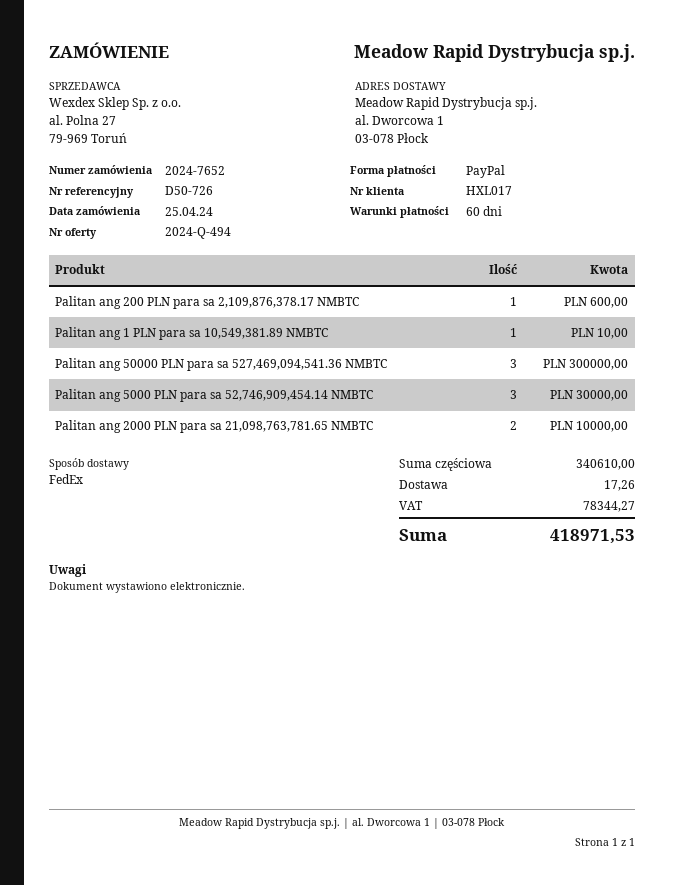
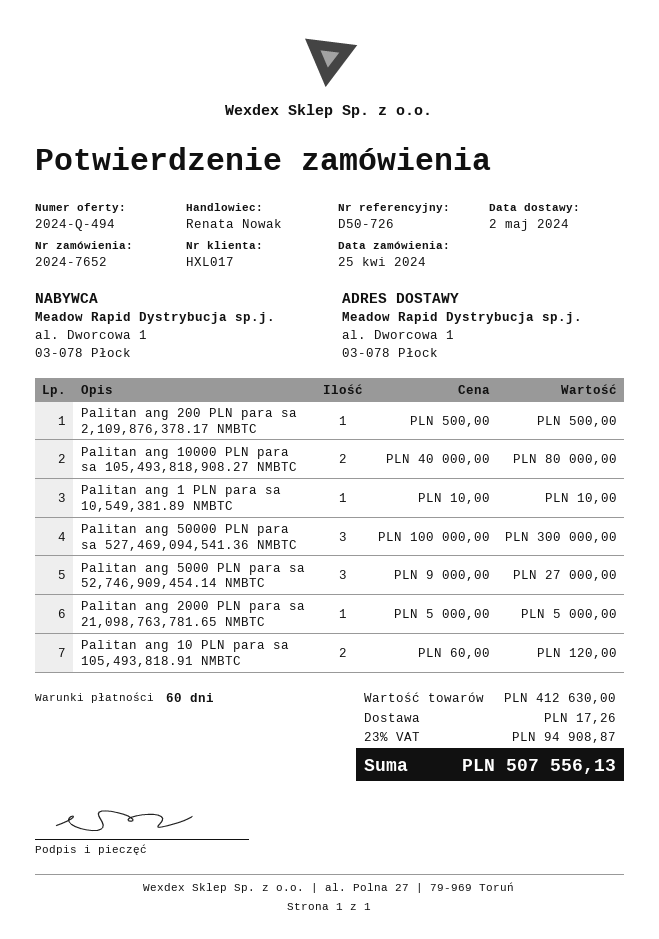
Palitan ang 200 PLN para sa 2,109,876,378.17 NMBTC: 1 for 600.00 -> 1 for 500.00
Palitan ang 5000 PLN para sa 52,746,909,454.14 NMBTC: 3 for 30000.00 -> 3 for 27000.00
Palitan ang 2000 PLN para sa 21,098,763,781.65 NMBTC: 2 for 10000.00 -> 1 for 5000.00
Palitan ang 10000 PLN para sa 105,493,818,908.27 NMBTC: none -> 2 for 80000.00
Palitan ang 10 PLN para sa 105,493,818.91 NMBTC: none -> 2 for 120.00
subtotal: 340610.00 -> 412630.00
tax: 78344.27 -> 94908.87
total: 418971.53 -> 507556.13

